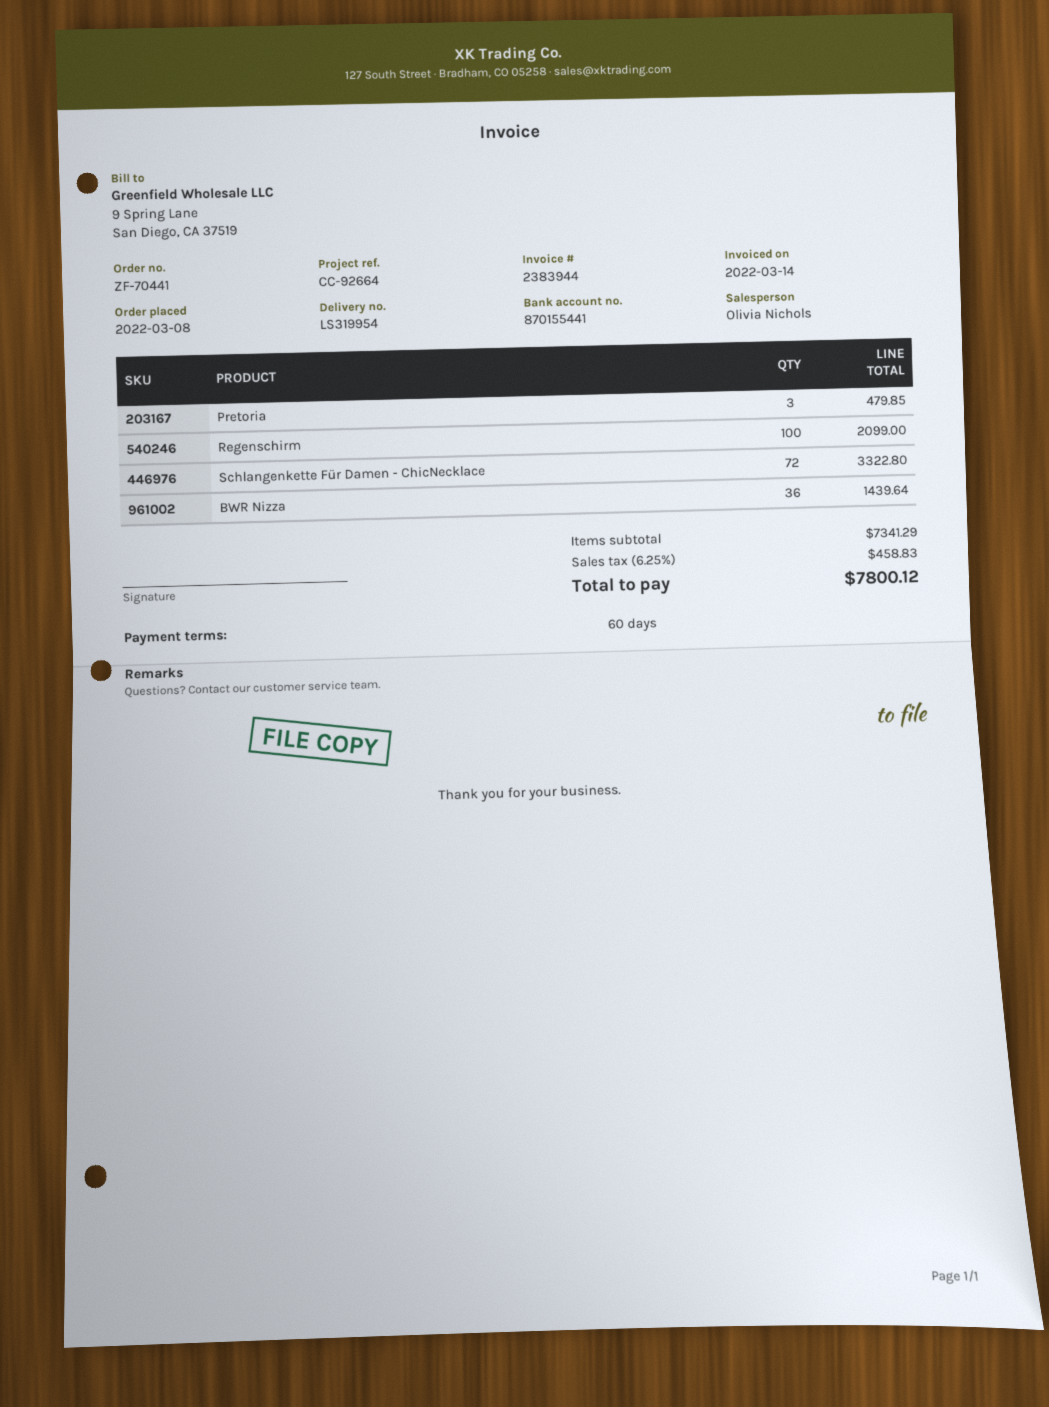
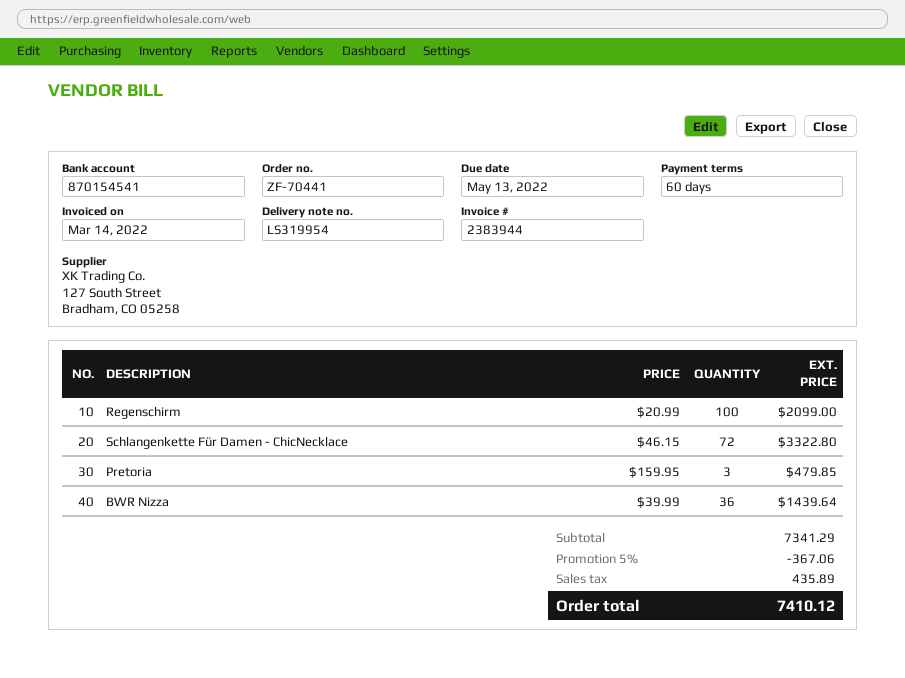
bank account: 870155441 -> 870154541
discount: none -> 5% = 367.06
tax: 458.83 -> 435.89
total: 7800.12 -> 7410.12

